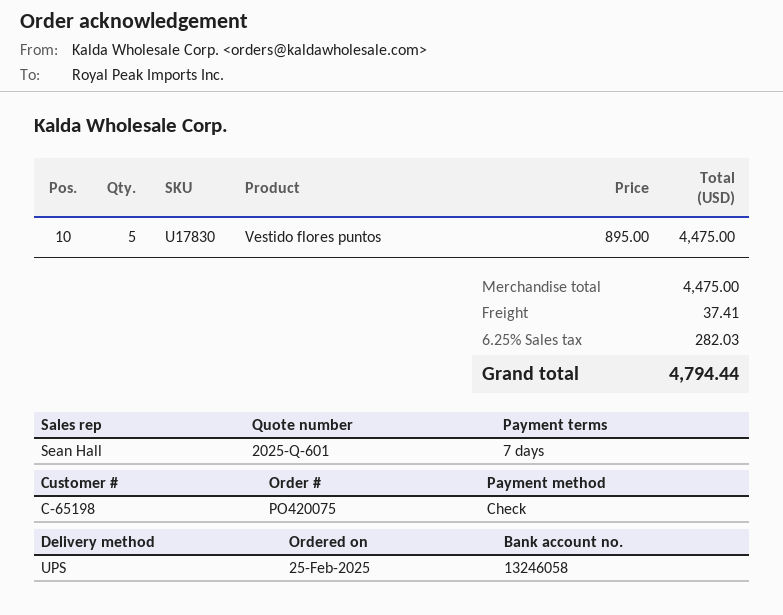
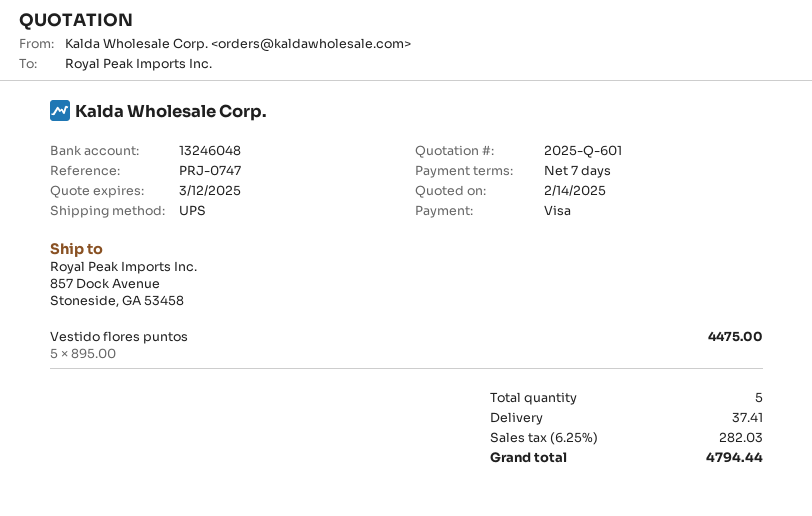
payment method: cheque -> Visa
bank account: 13246058 -> 13246048

